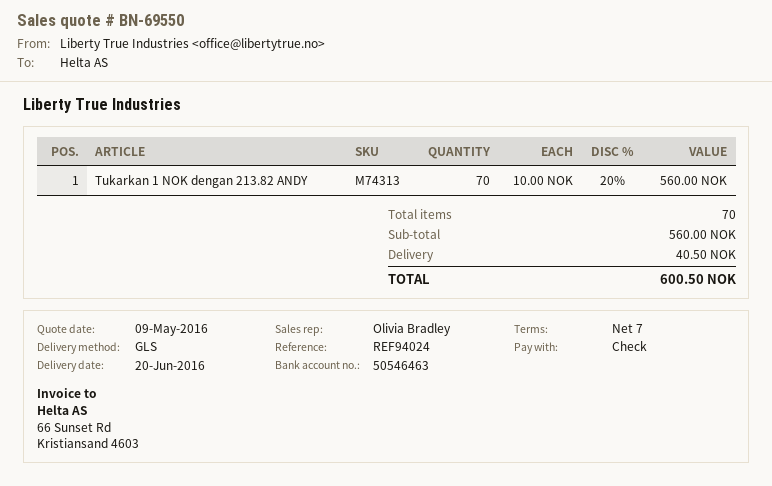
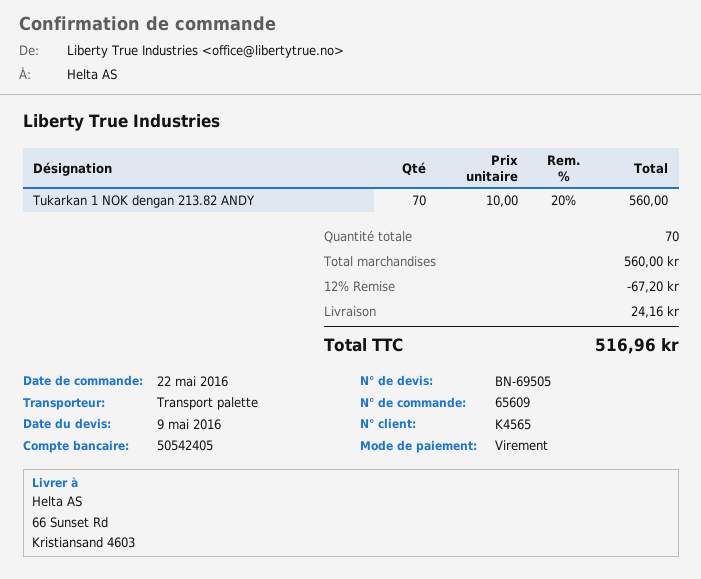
quote number: BN-69550 -> BN-69505
payment method: cheque -> bank transfer
bank account: 50546463 -> 50542405
shipping method: GLS -> pallet freight
discount: none -> 12% = 67.20
shipping: 40.50 -> 24.16
total: 600.50 -> 516.96

